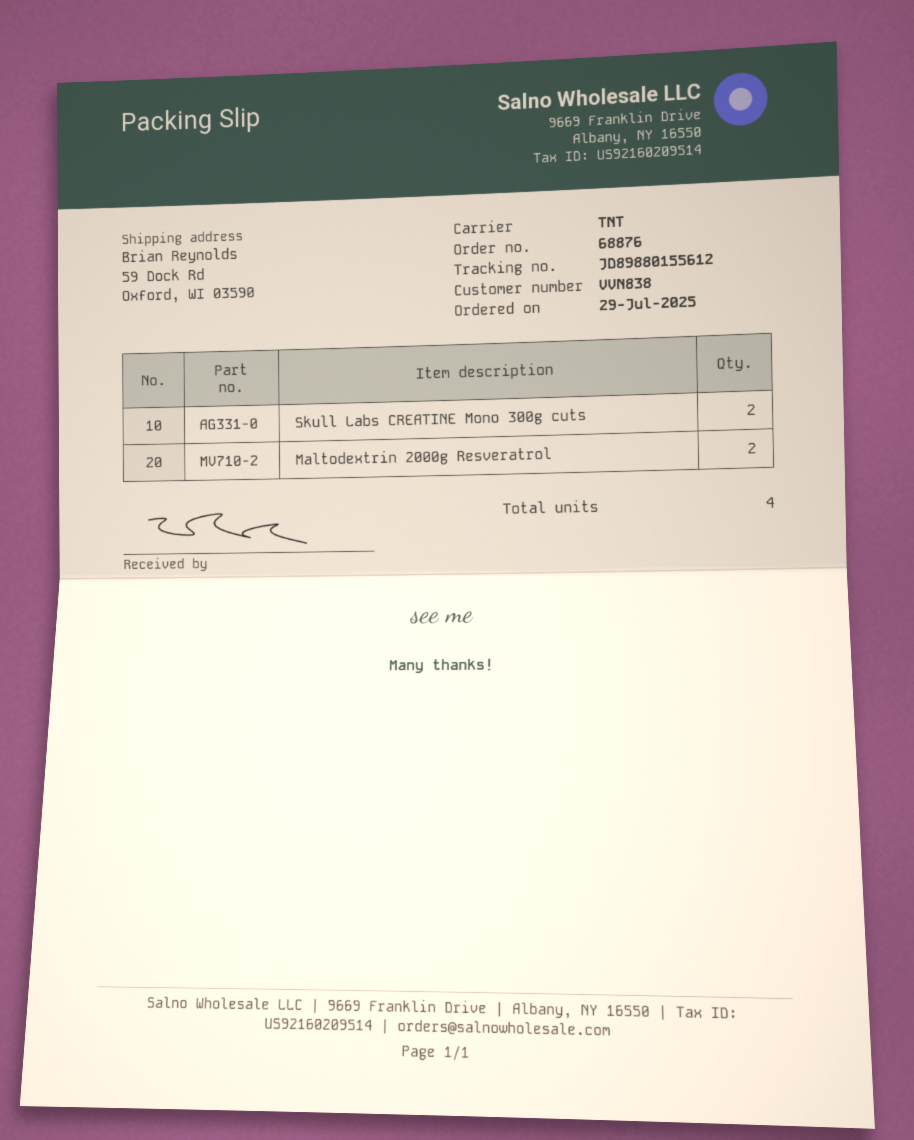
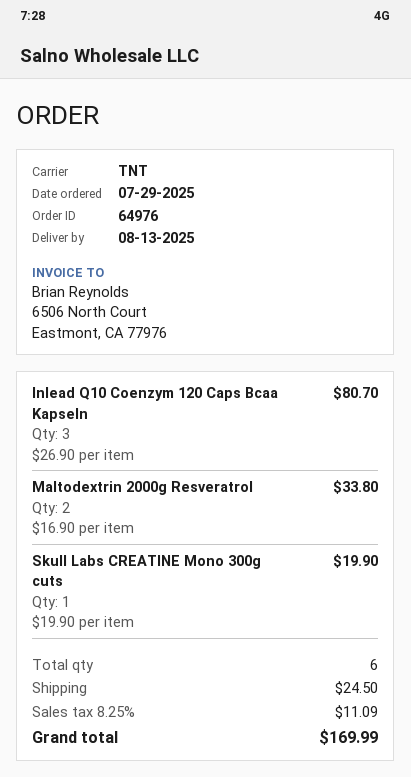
order number: 68876 -> 64976
Skull Labs CREATINE Mono 300g cuts: 2 -> 1
Inlead Q10 Coenzym 120 Caps Bcaa Kapseln: none -> 3
total quantity: 4 -> 6

